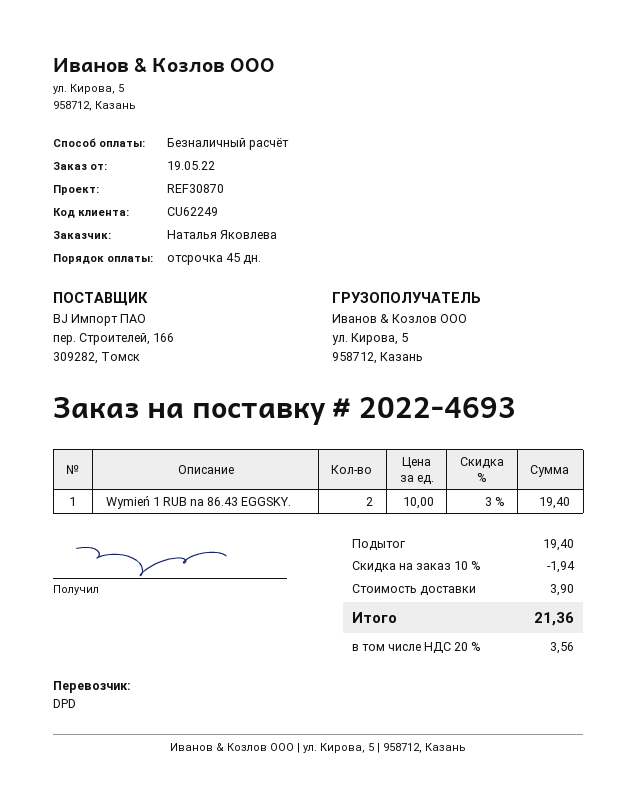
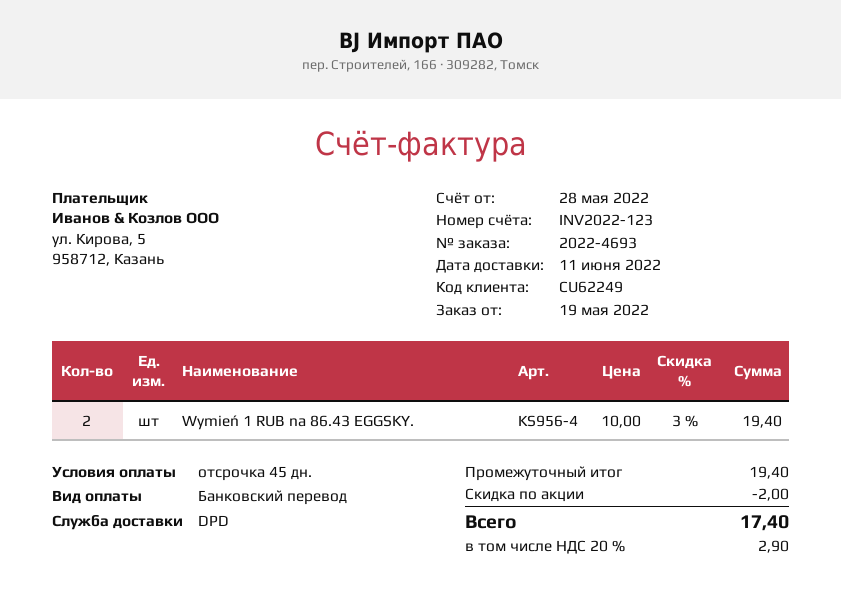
discount: 1.94 -> 2.00
shipping: 3.90 -> none
tax: 20% = 3.56 -> 20% = 2.90
total: 21.36 -> 17.40

